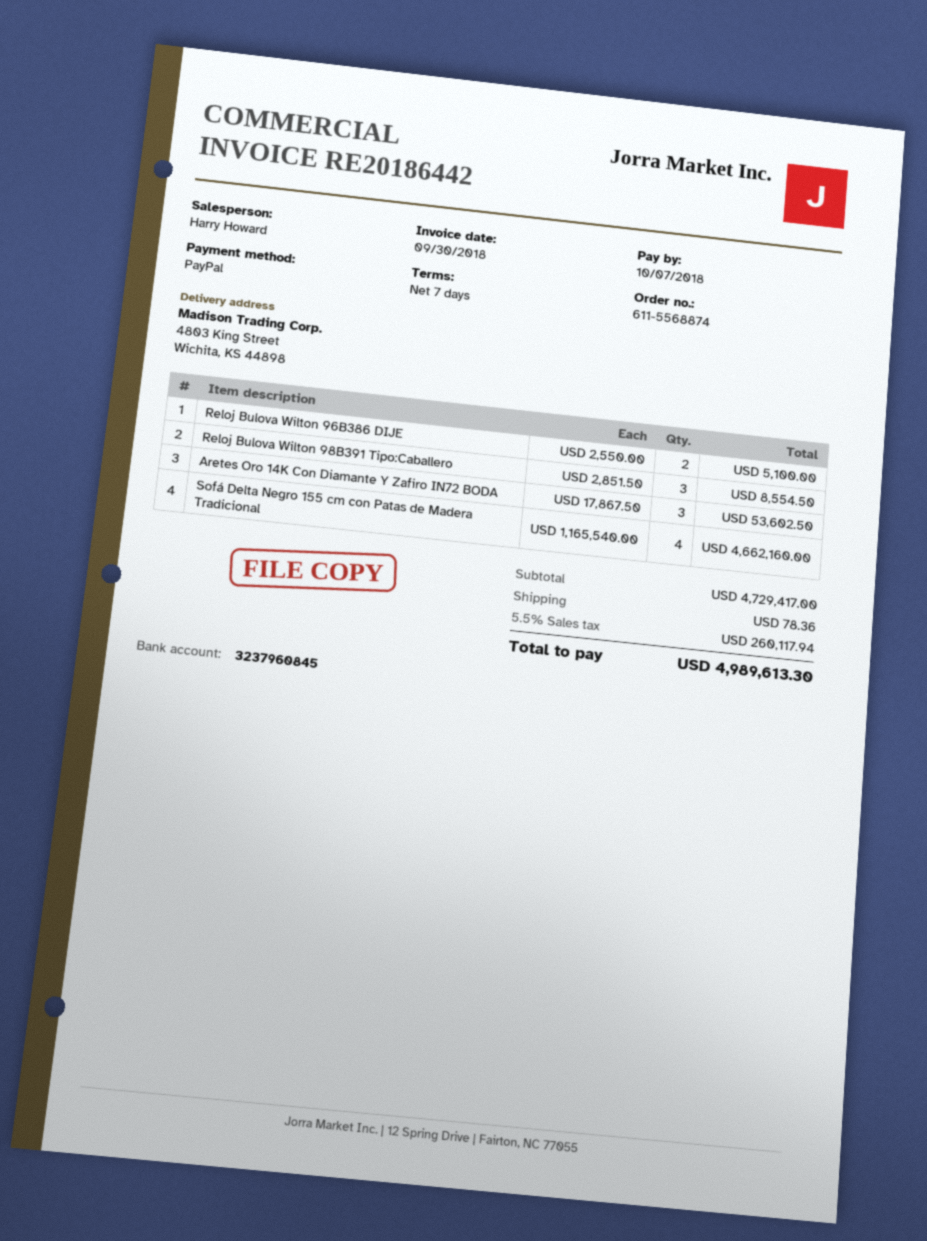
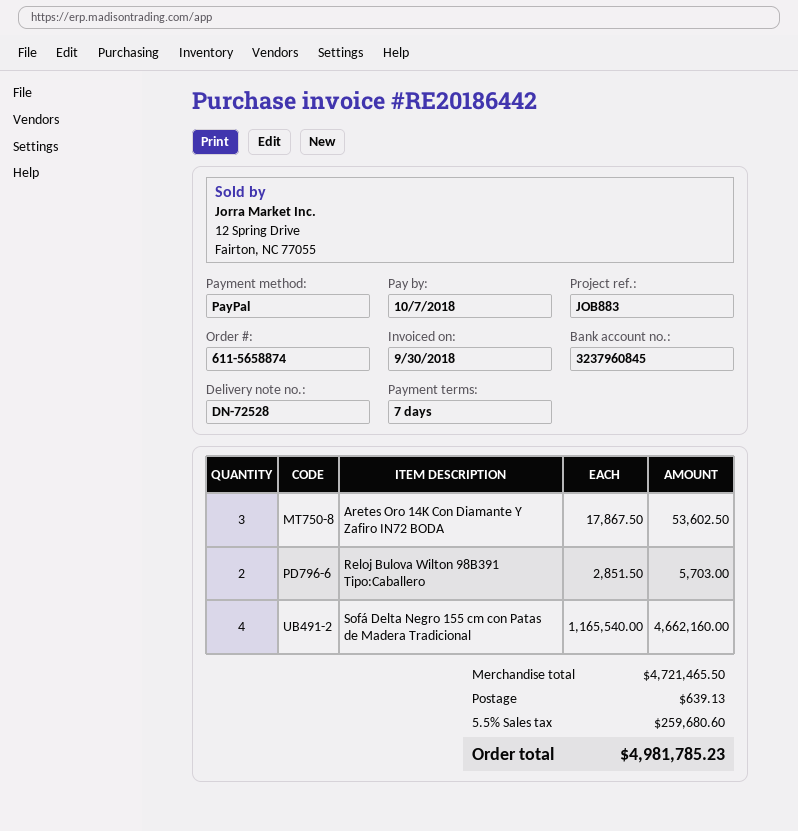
order number: 611-5568874 -> 611-5658874
Reloj Bulova Wilton 96B386 DIJE: 2 x 2550.00 = 5100.00 -> none
Reloj Bulova Wilton 98B391 Tipo:Caballero: 3 x 2851.50 = 8554.50 -> 2 x 2851.50 = 5703.00
subtotal: 4729417.00 -> 4721465.50
shipping: 78.36 -> 639.13
tax: 5.5% = 260117.94 -> 5.5% = 259680.60
total: 4989613.30 -> 4981785.23

